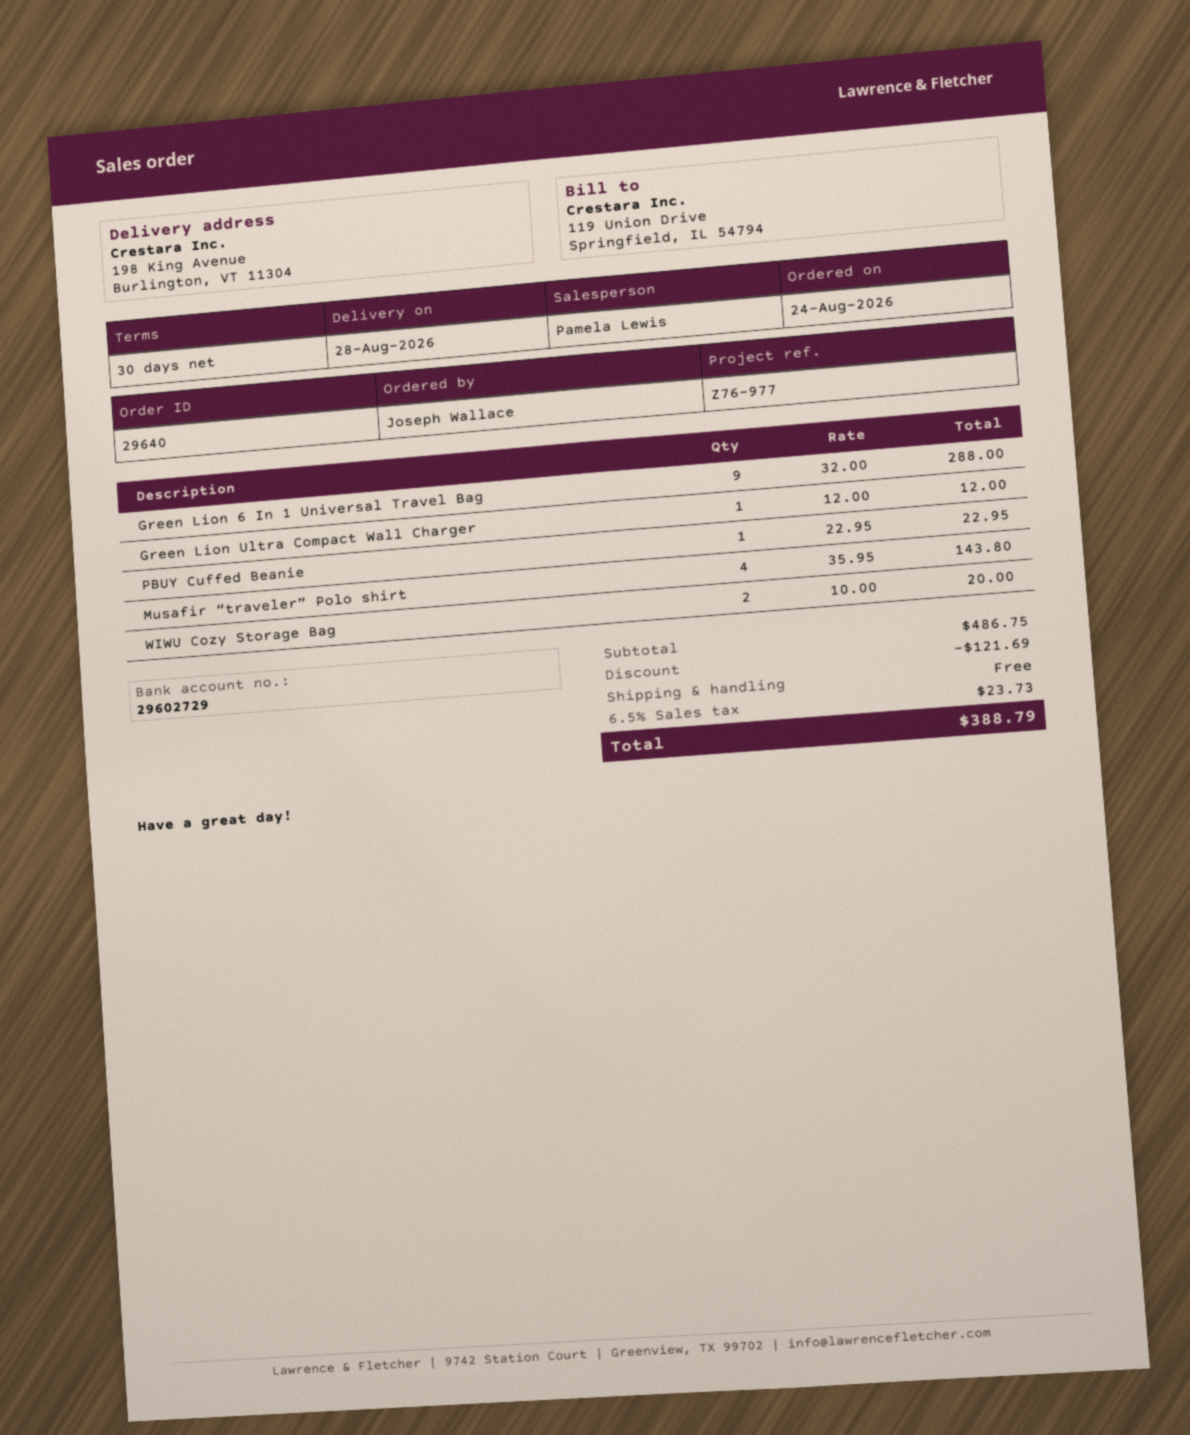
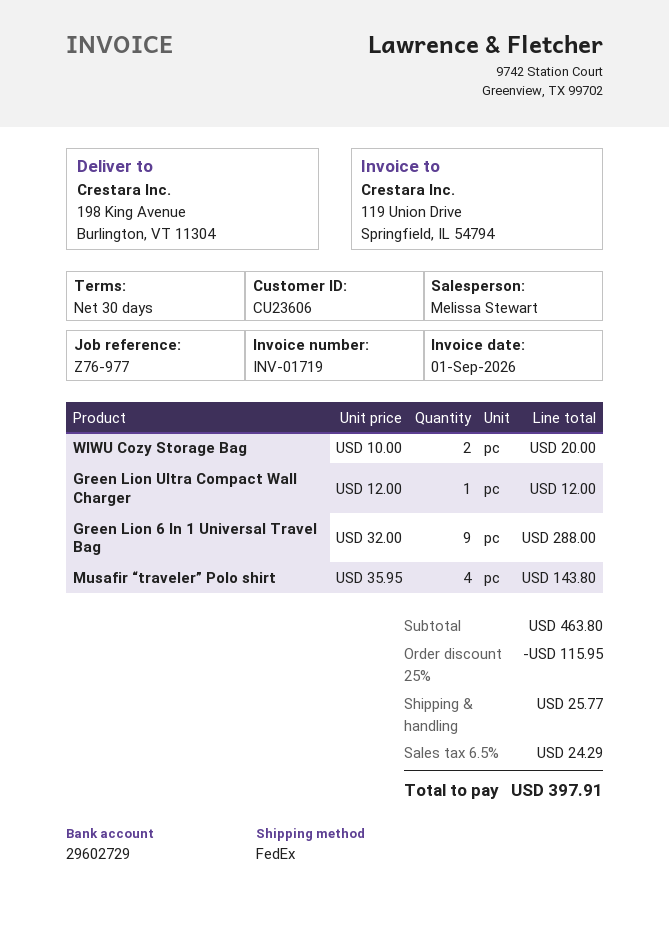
sales rep: Pamela Lewis -> Melissa Stewart
PBUY Cuffed Beanie: 1 x 22.95 = 22.95 -> none
subtotal: 486.75 -> 463.80
discount: 121.69 -> 115.95
shipping: 0.00 -> 25.77
tax: 6.5% = 23.73 -> 6.5% = 24.29
total: 388.79 -> 397.91

